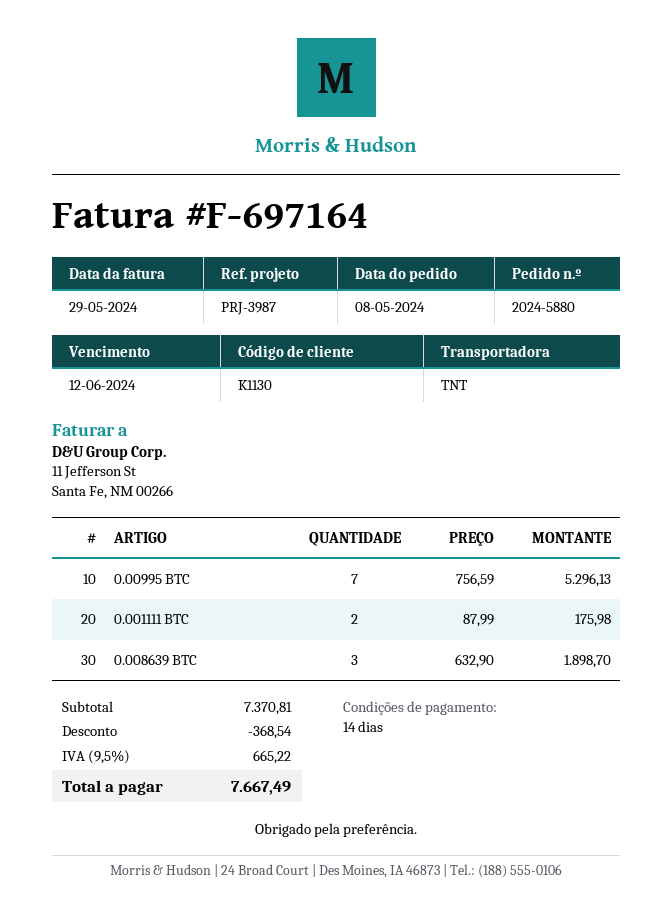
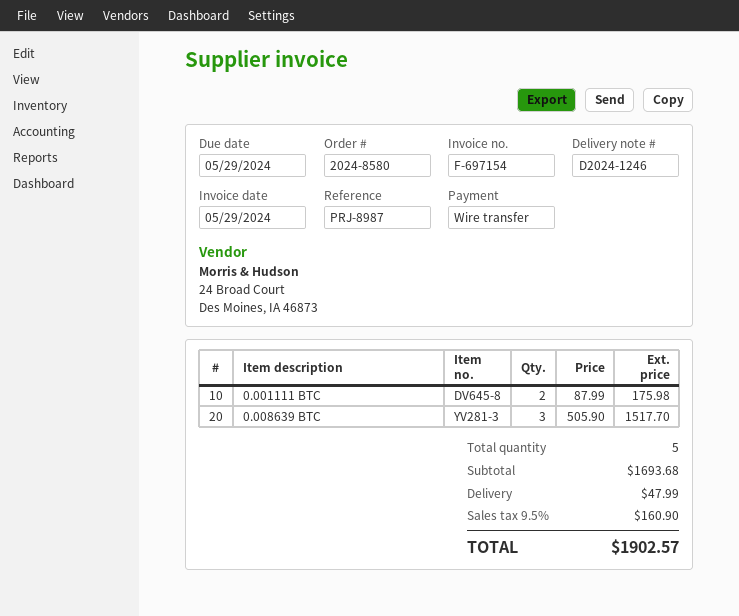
order number: 2024-5880 -> 2024-8580
invoice number: F-697164 -> F-697154
due date: 2024-06-12 -> 2024-05-29
reference: PRJ-3987 -> PRJ-8987
0.00995 BTC: 7 x 756.59 = 5296.13 -> none
0.008639 BTC: 3 x 632.90 = 1898.70 -> 3 x 505.90 = 1517.70
subtotal: 7370.81 -> 1693.68
discount: 368.54 -> none
shipping: none -> 47.99
tax: 9.5% = 665.22 -> 9.5% = 160.90
total: 7667.49 -> 1902.57

